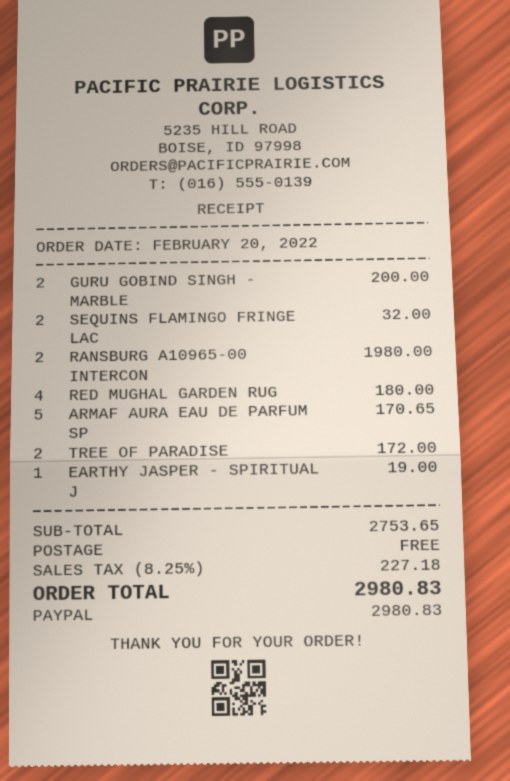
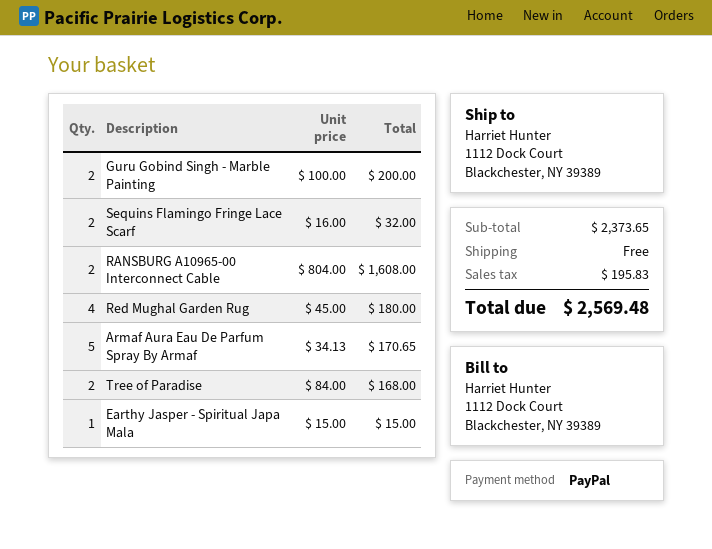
RANSBURG A10965-00 INTERCON: 2 for 1980.00 -> 2 for 1608.00
TREE OF PARADISE: 2 for 172.00 -> 2 for 168.00
EARTHY JASPER - SPIRITUAL J: 1 for 19.00 -> 1 for 15.00
subtotal: 2753.65 -> 2373.65
tax: 227.18 -> 195.83
total: 2980.83 -> 2569.48

